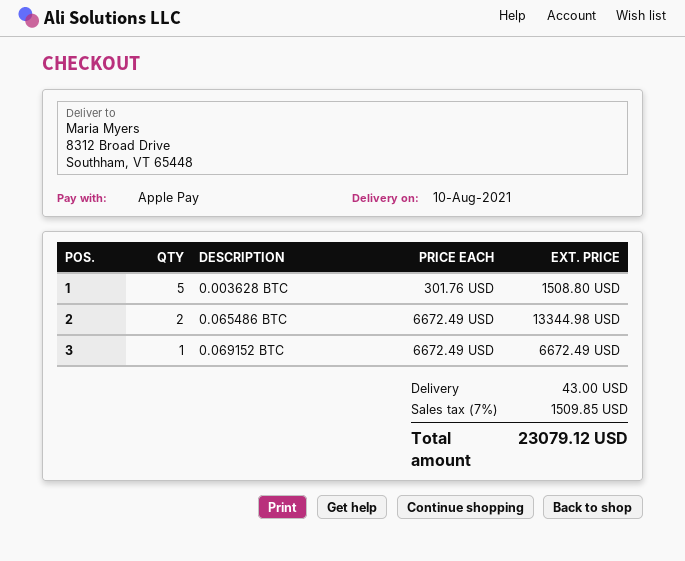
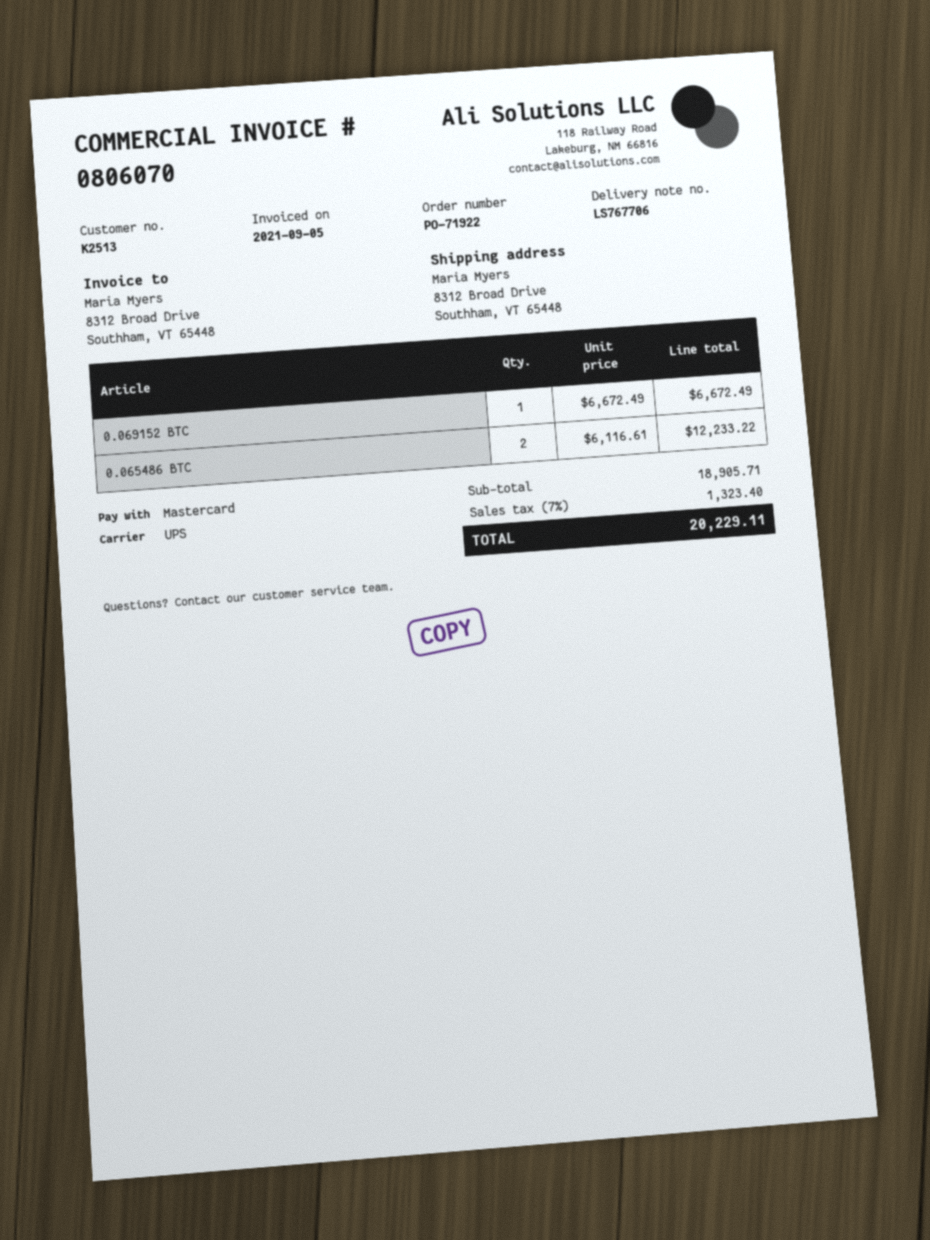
payment method: Apple Pay -> Mastercard
0.003628 BTC: 5 x 301.76 = 1508.80 -> none
0.065486 BTC: 2 x 6672.49 = 13344.98 -> 2 x 6116.61 = 12233.22
shipping: 43.00 -> none
tax: 7% = 1509.85 -> 7% = 1323.40
total: 23079.12 -> 20229.11

